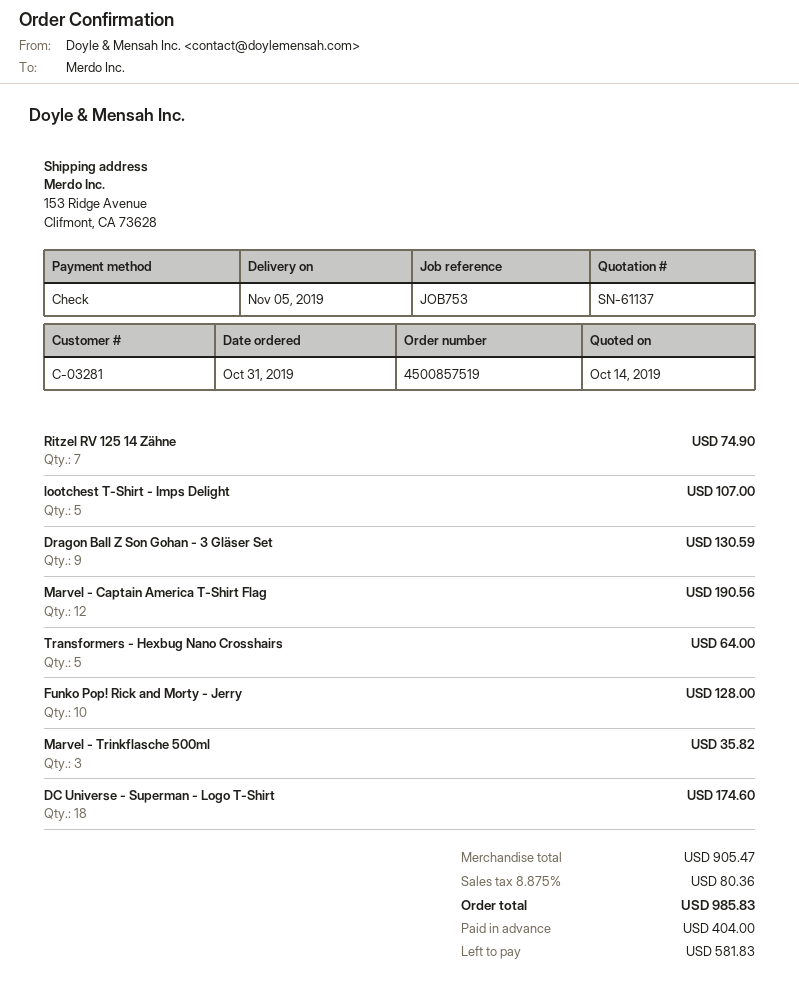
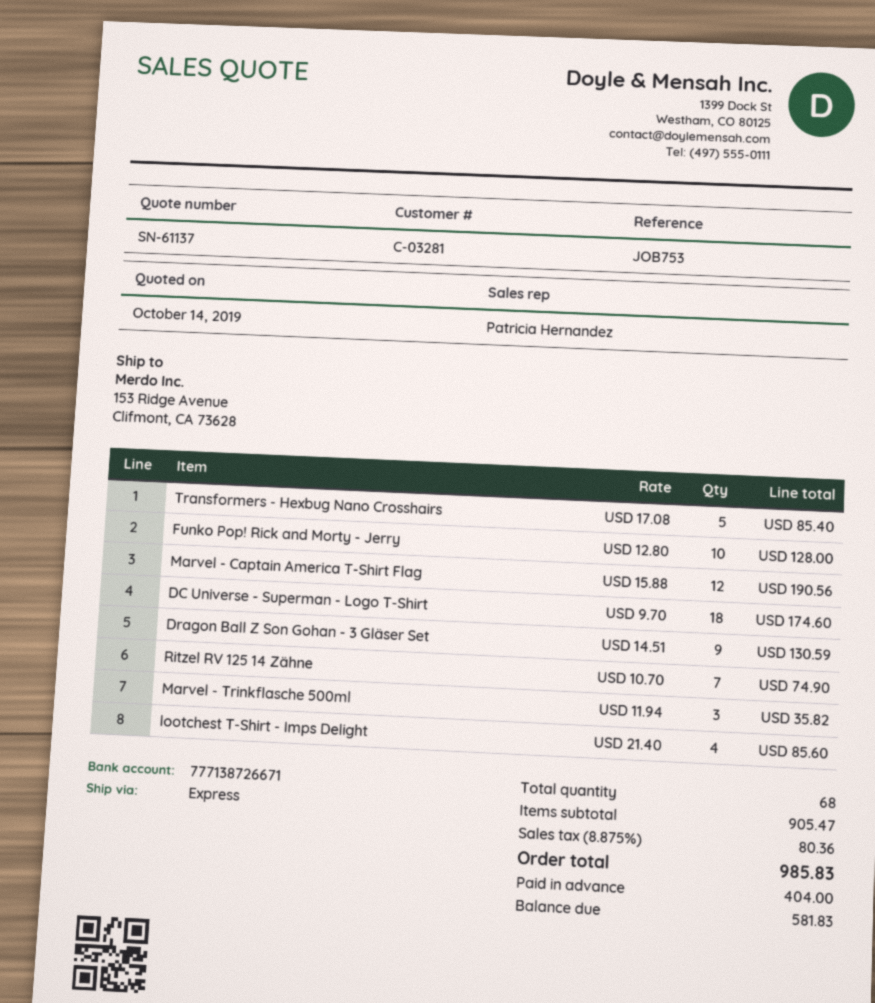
lootchest T-Shirt - Imps Delight: 5 for 107.00 -> 4 for 85.60
Transformers - Hexbug Nano Crosshairs: 5 for 64.00 -> 5 for 85.40

